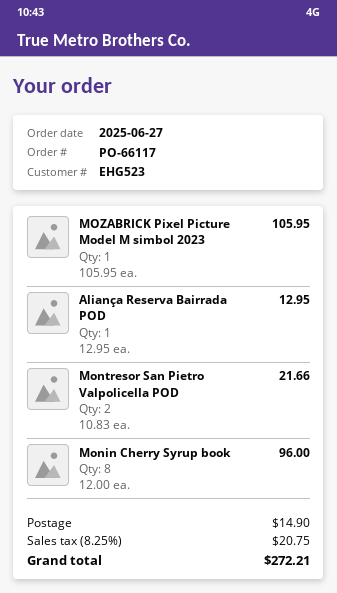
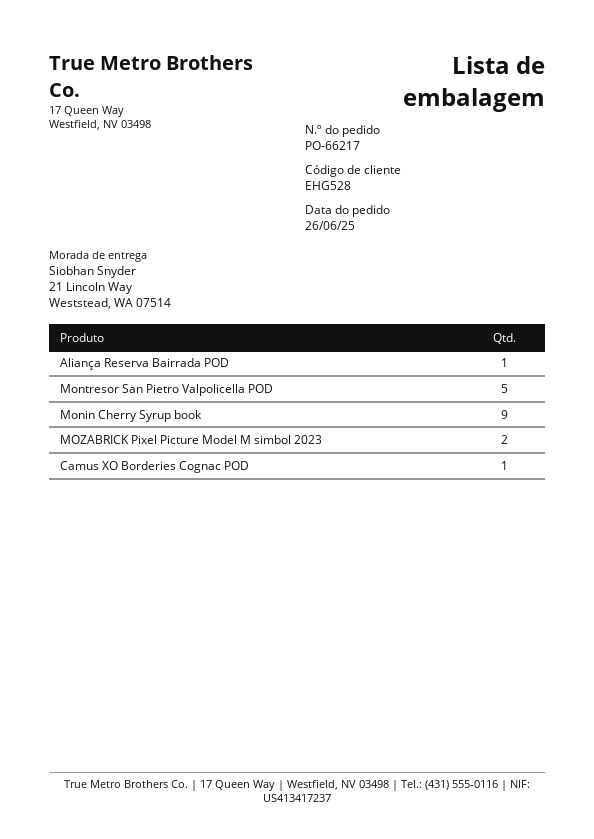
order number: PO-66117 -> PO-66217
order date: 2025-06-27 -> 2025-06-26
customer number: EHG523 -> EHG528
MOZABRICK Pixel Picture Model M simbol 2023: 1 -> 2
Montresor San Pietro Valpolicella POD: 2 -> 5
Monin Cherry Syrup book: 8 -> 9
Camus XO Borderies Cognac POD: none -> 1

